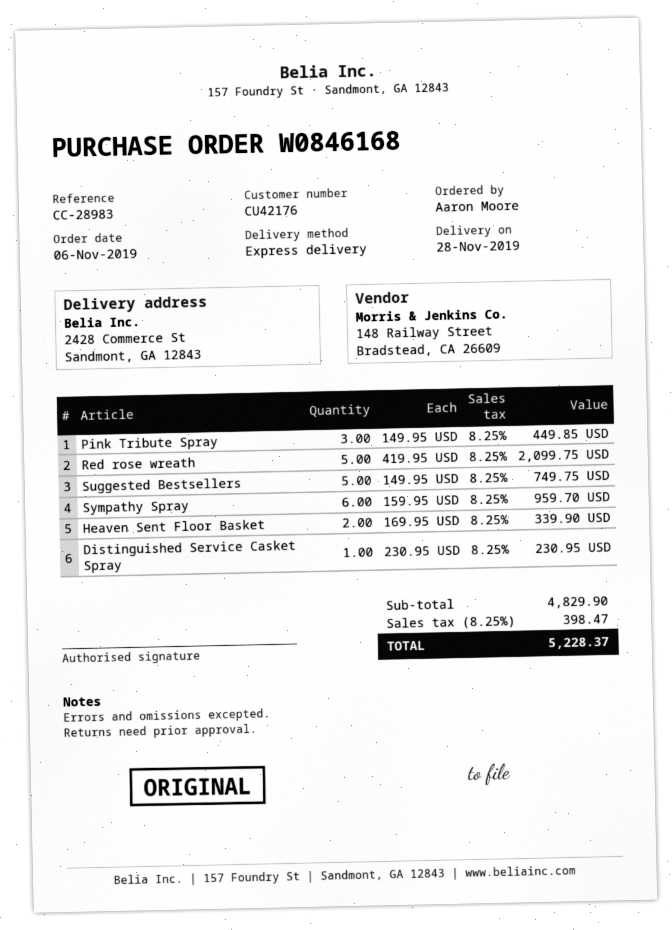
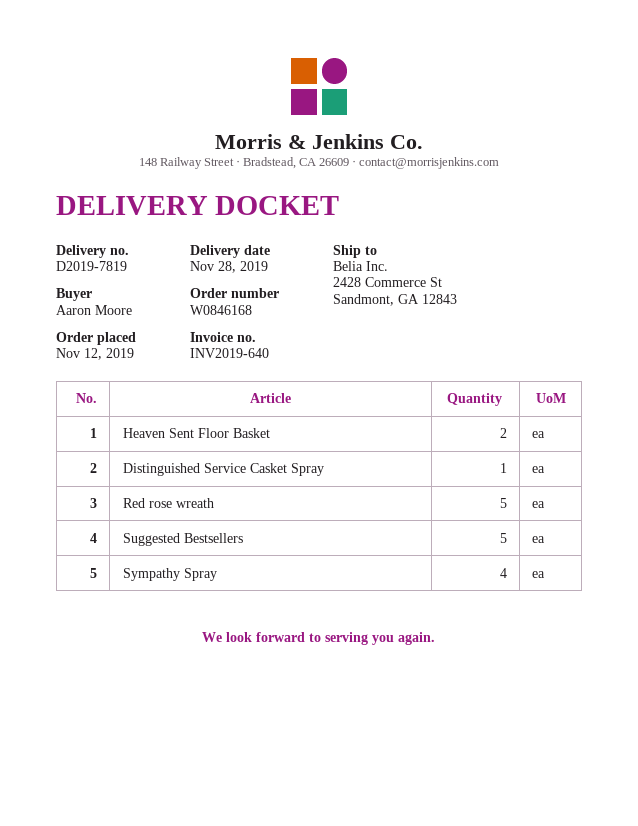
order date: 2019-11-06 -> 2019-11-12
Pink Tribute Spray: 3 -> none
Sympathy Spray: 6 -> 4

